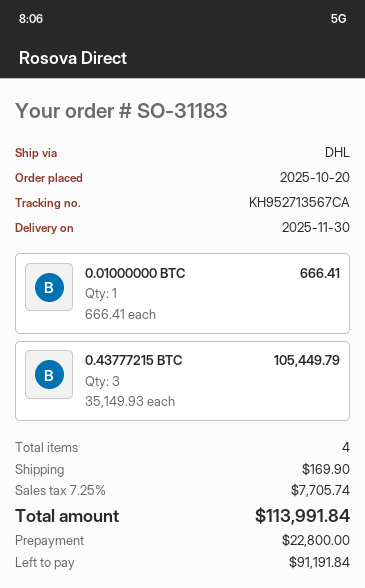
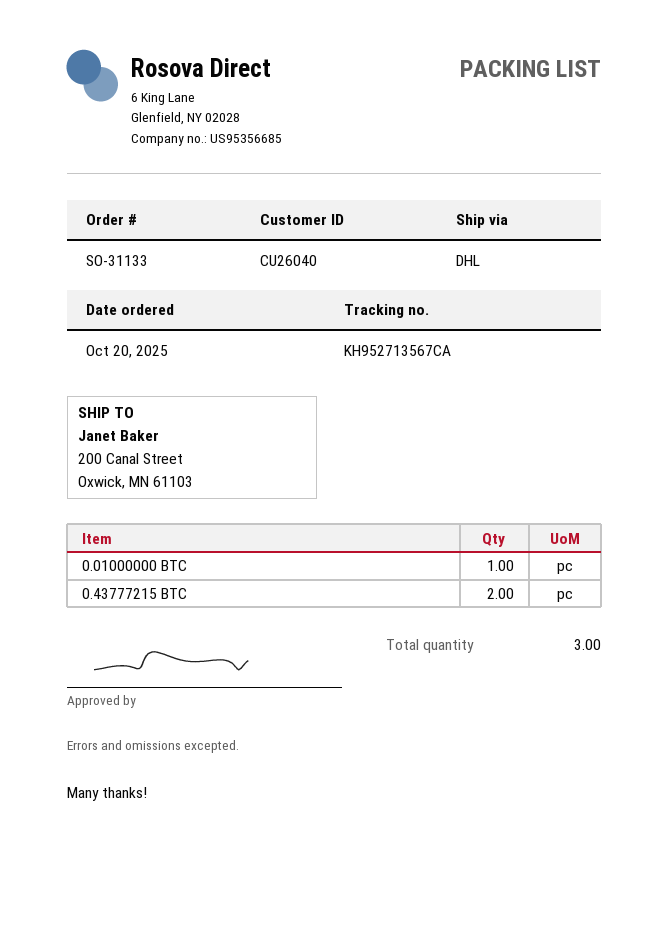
order number: SO-31183 -> SO-31133
0.43777215 BTC: 3 -> 2
total quantity: 4 -> 3

